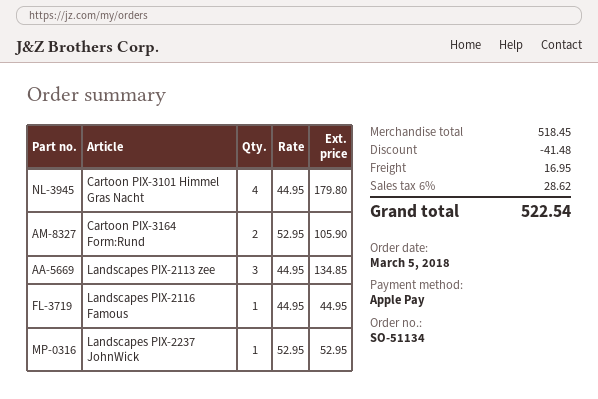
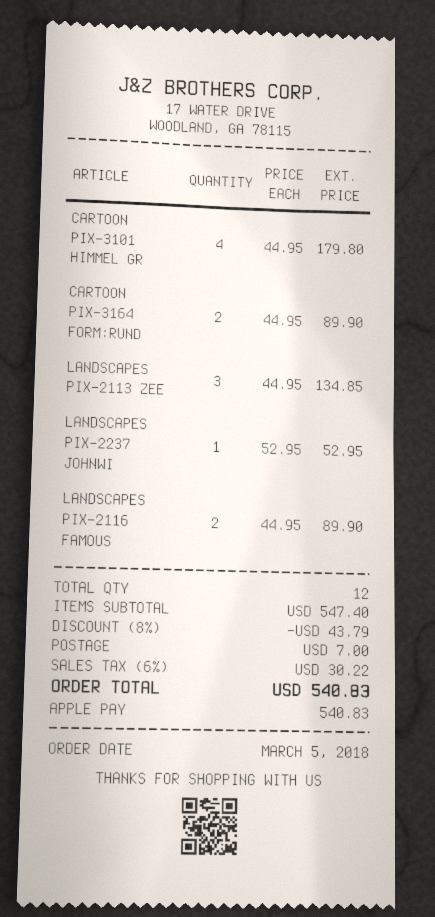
Cartoon PIX-3164 Form:Rund: 2 x 52.95 = 105.90 -> 2 x 44.95 = 89.90
Landscapes PIX-2116 Famous: 1 x 44.95 = 44.95 -> 2 x 44.95 = 89.90
subtotal: 518.45 -> 547.40
discount: 41.48 -> 43.79
shipping: 16.95 -> 7.00
tax: 6% = 28.62 -> 6% = 30.22
total: 522.54 -> 540.83

